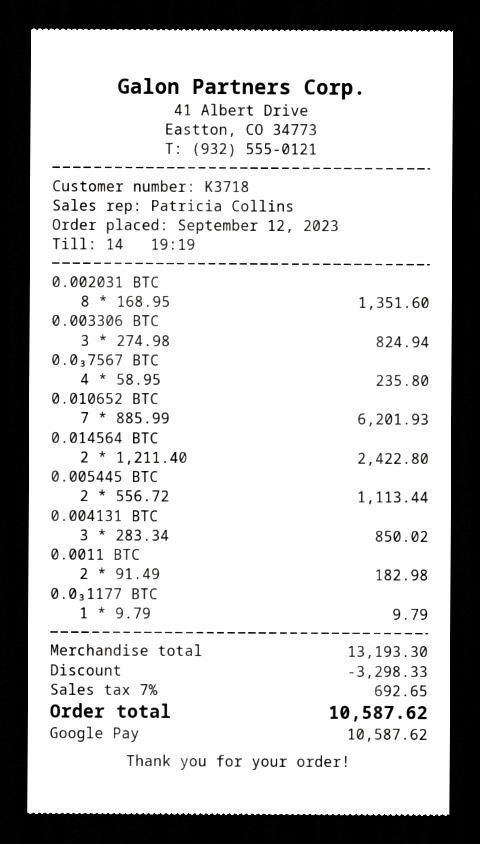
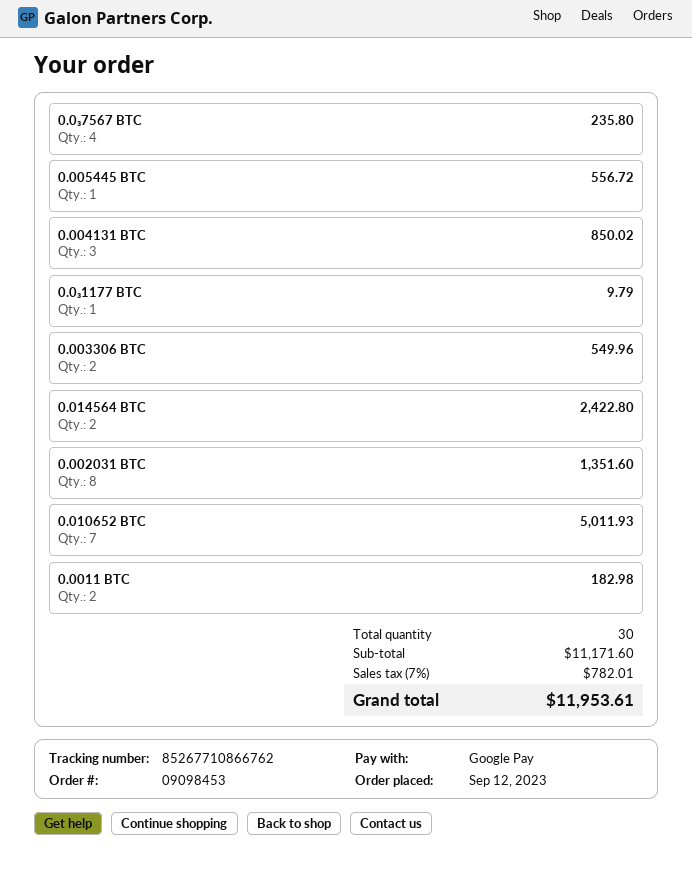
0.003306 BTC: 3 for 824.94 -> 2 for 549.96
0.010652 BTC: 7 for 6201.93 -> 7 for 5011.93
0.005445 BTC: 2 for 1113.44 -> 1 for 556.72
subtotal: 13193.30 -> 11171.60
discount: 3298.33 -> none
tax: 7% = 692.65 -> 7% = 782.01
total: 10587.62 -> 11953.61

